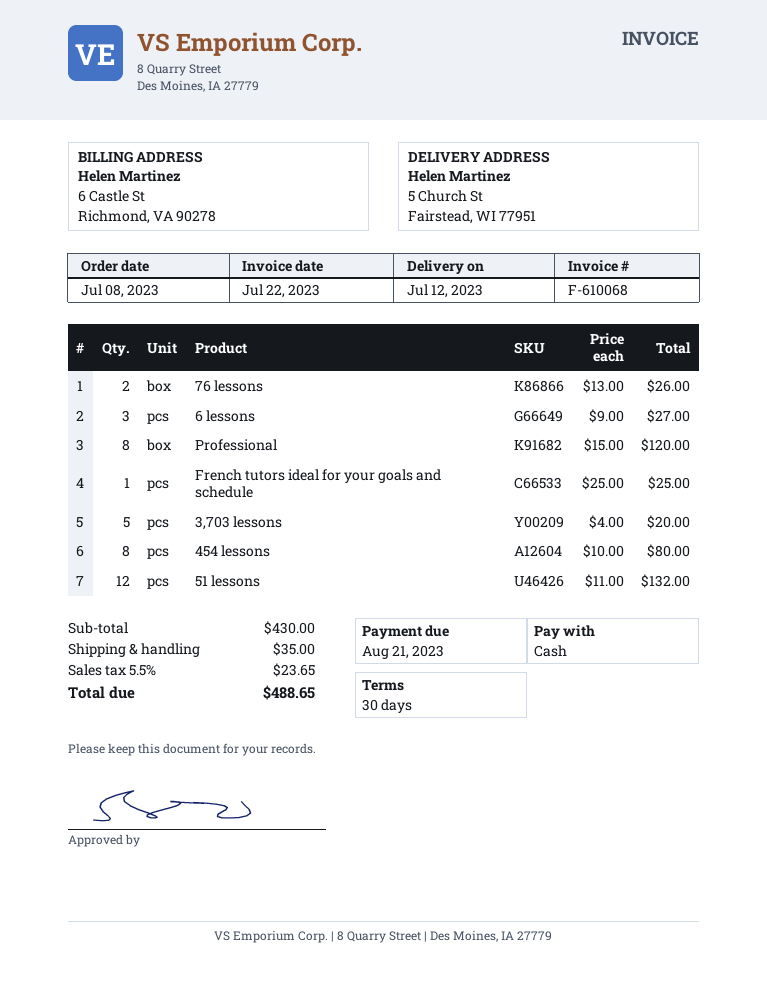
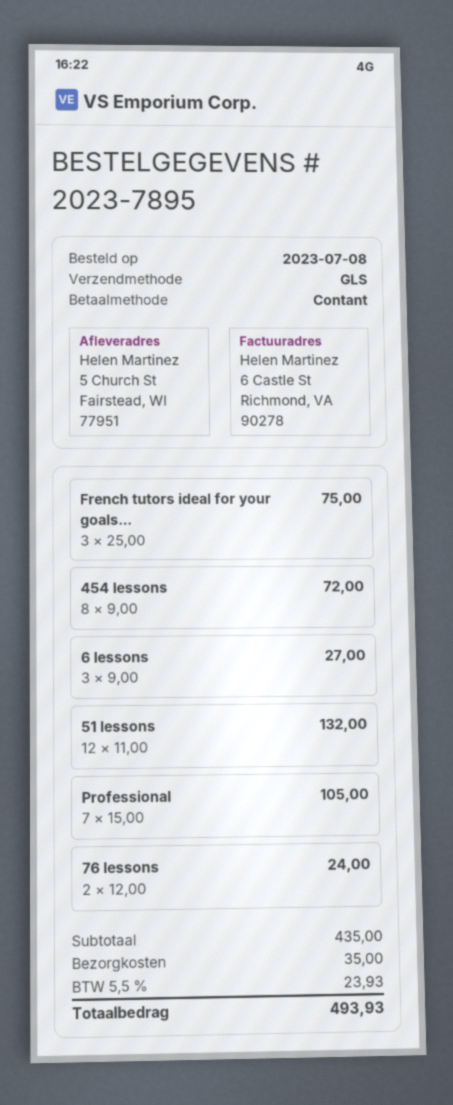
76 lessons: 2 x 13.00 = 26.00 -> 2 x 12.00 = 24.00
Professional: 8 x 15.00 = 120.00 -> 7 x 15.00 = 105.00
French tutors ideal for your goals and schedule: 1 x 25.00 = 25.00 -> 3 x 25.00 = 75.00
3,703 lessons: 5 x 4.00 = 20.00 -> none
454 lessons: 8 x 10.00 = 80.00 -> 8 x 9.00 = 72.00
subtotal: 430.00 -> 435.00
tax: 5.5% = 23.65 -> 5.5% = 23.93
total: 488.65 -> 493.93

